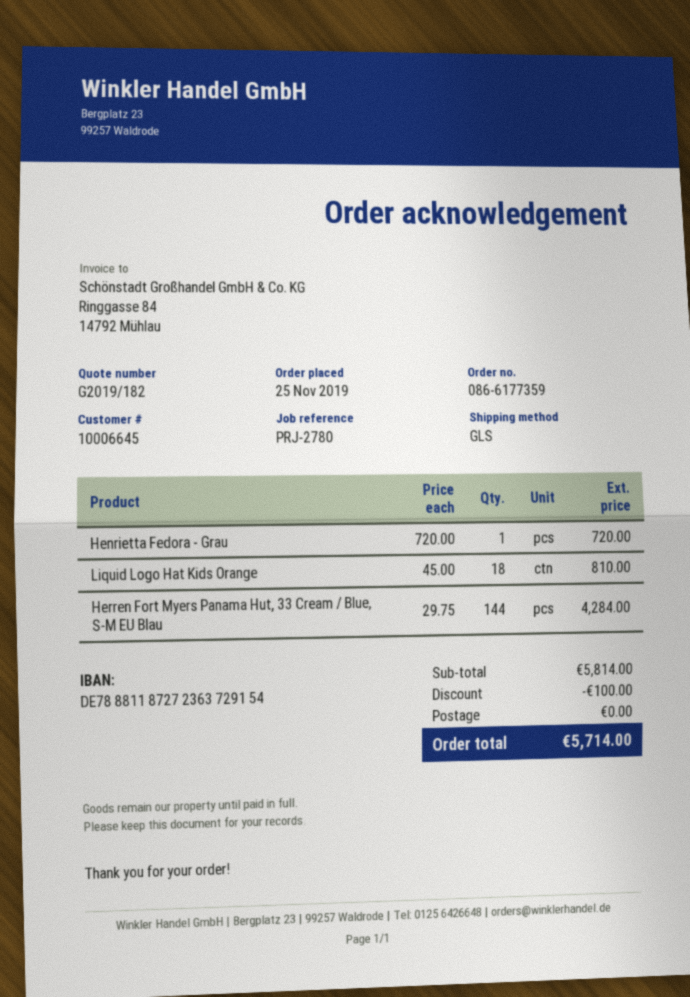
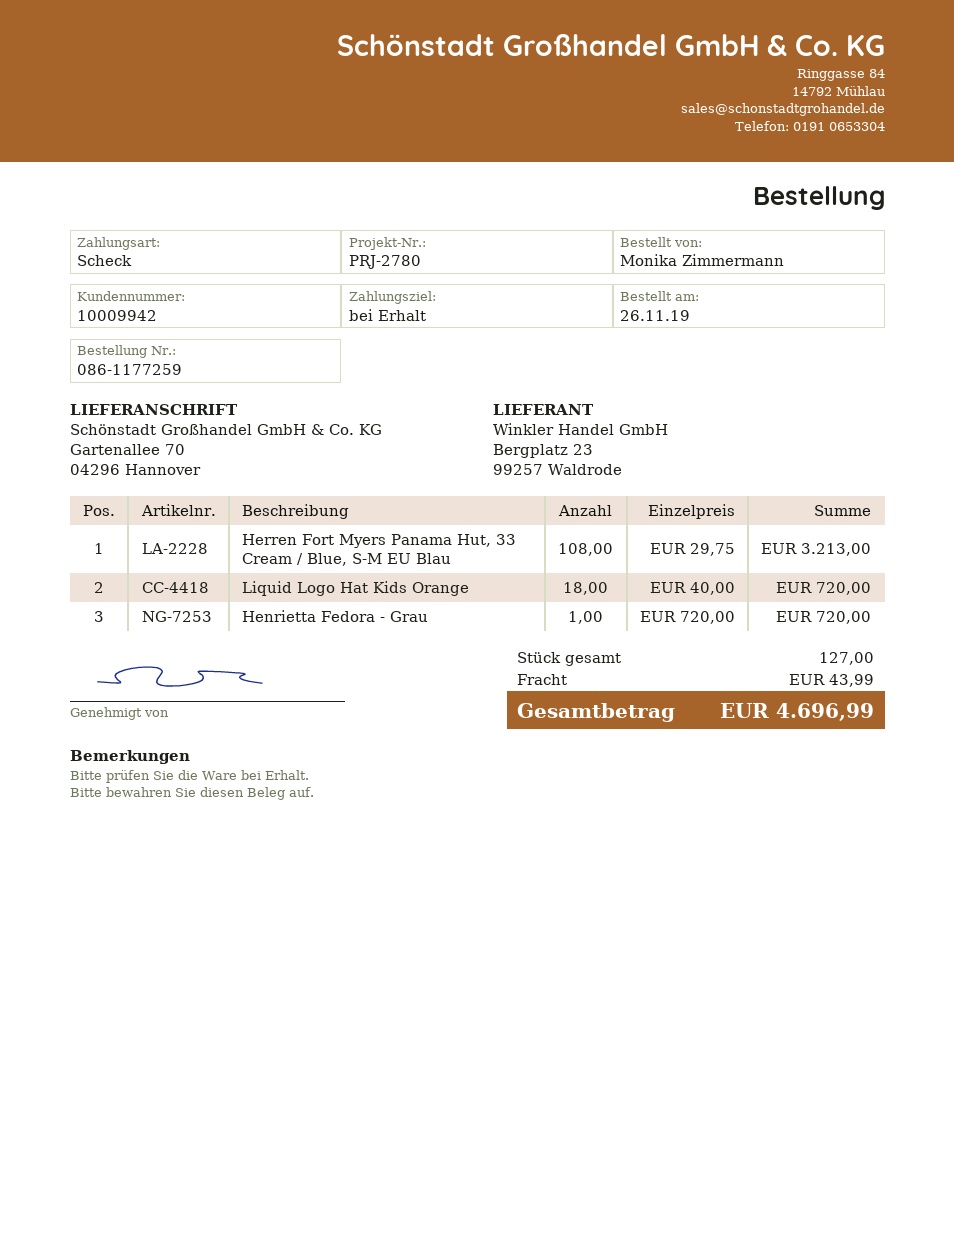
order number: 086-6177359 -> 086-1177259
order date: 2019-11-25 -> 2019-11-26
customer number: 10006645 -> 10009942
Liquid Logo Hat Kids Orange: 18 x 45.00 = 810.00 -> 18 x 40.00 = 720.00
Herren Fort Myers Panama Hut, 33 Cream / Blue, S-M EU Blau: 144 x 29.75 = 4284.00 -> 108 x 29.75 = 3213.00
discount: 100.00 -> none
shipping: 0.00 -> 43.99
total: 5714.00 -> 4696.99

